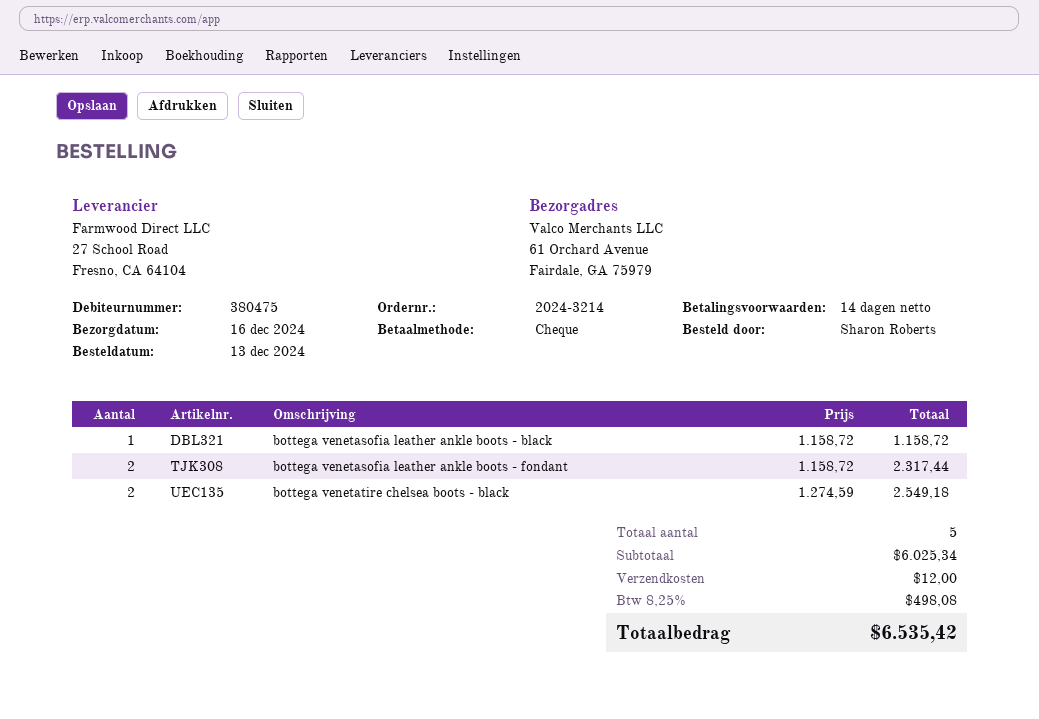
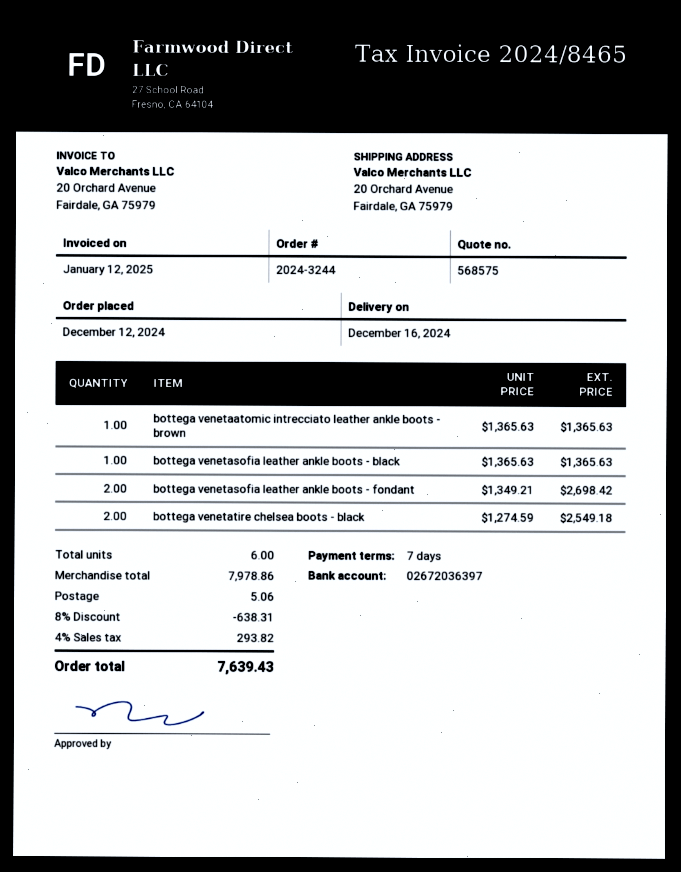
order number: 2024-3214 -> 2024-3244
order date: 2024-12-13 -> 2024-12-12
payment terms: 14 days -> 7 days
ship to: 61 Orchard Avenue, Fairdale, GA 75979 -> 20 Orchard Avenue, Fairdale, GA 75979
bottega venetasofia leather ankle boots - black: 1 x 1158.72 = 1158.72 -> 1 x 1365.63 = 1365.63
bottega venetasofia leather ankle boots - fondant: 2 x 1158.72 = 2317.44 -> 2 x 1349.21 = 2698.42
bottega venetaatomic intrecciato leather ankle boots - brown: none -> 1 x 1365.63 = 1365.63
total quantity: 5 -> 6
subtotal: 6025.34 -> 7978.86
discount: none -> 8% = 638.31
shipping: 12.00 -> 5.06
tax: 8.25% = 498.08 -> 4% = 293.82
total: 6535.42 -> 7639.43

